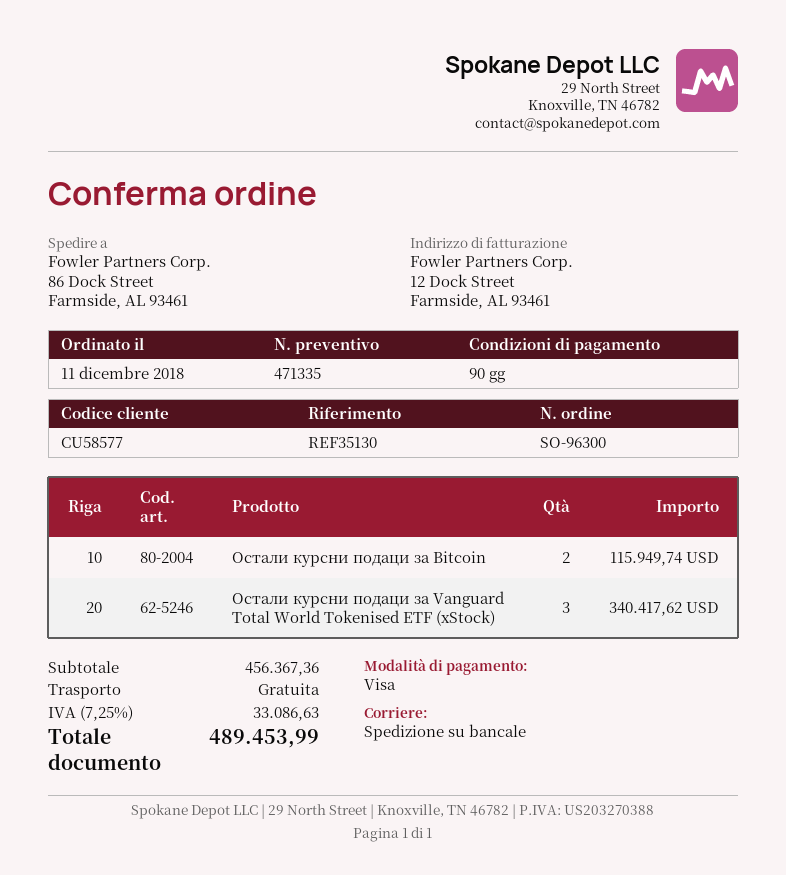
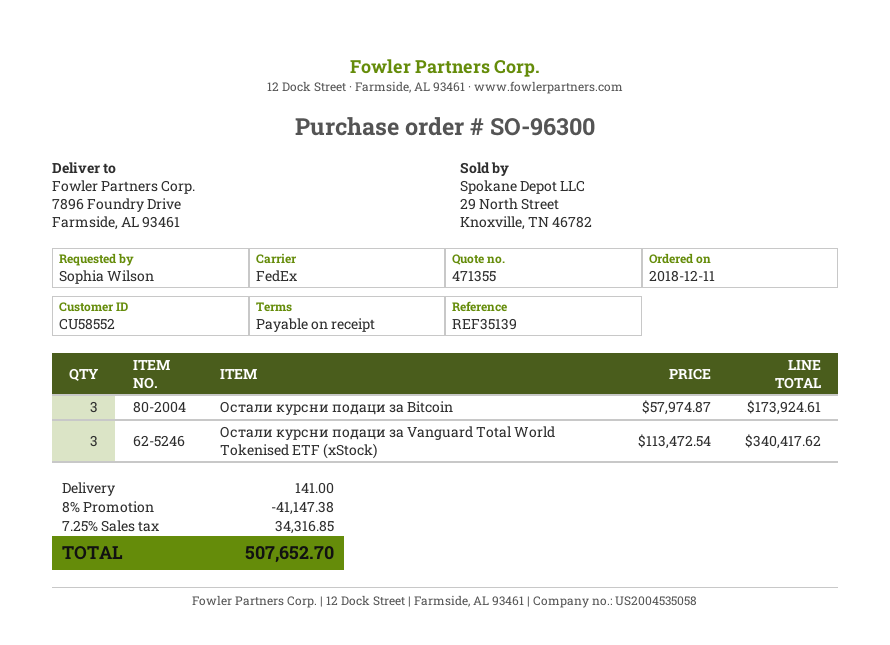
quote number: 471335 -> 471355
payment terms: 90 days -> on receipt
customer number: CU58577 -> CU58552
reference: REF35130 -> REF35139
shipping method: pallet freight -> FedEx
ship to: 86 Dock Street, Farmside, AL 93461 -> 7896 Foundry Drive, Farmside, AL 93461
Остали курсни подаци за Bitcoin: 2 for 115949.74 -> 3 for 173924.61
discount: none -> 8% = 41147.38
shipping: 0.00 -> 141.00
tax: 7.25% = 33086.63 -> 7.25% = 34316.85
total: 489453.99 -> 507652.70

